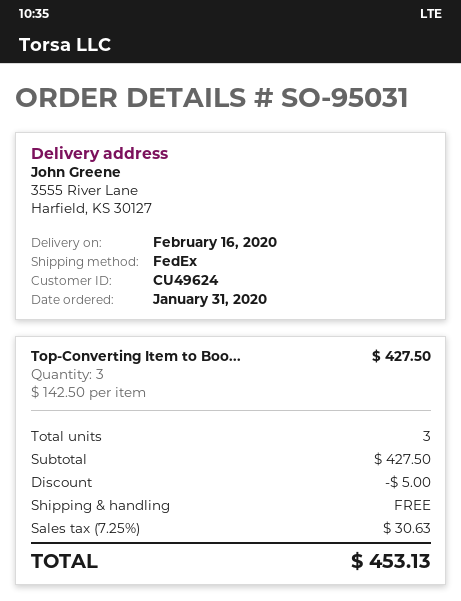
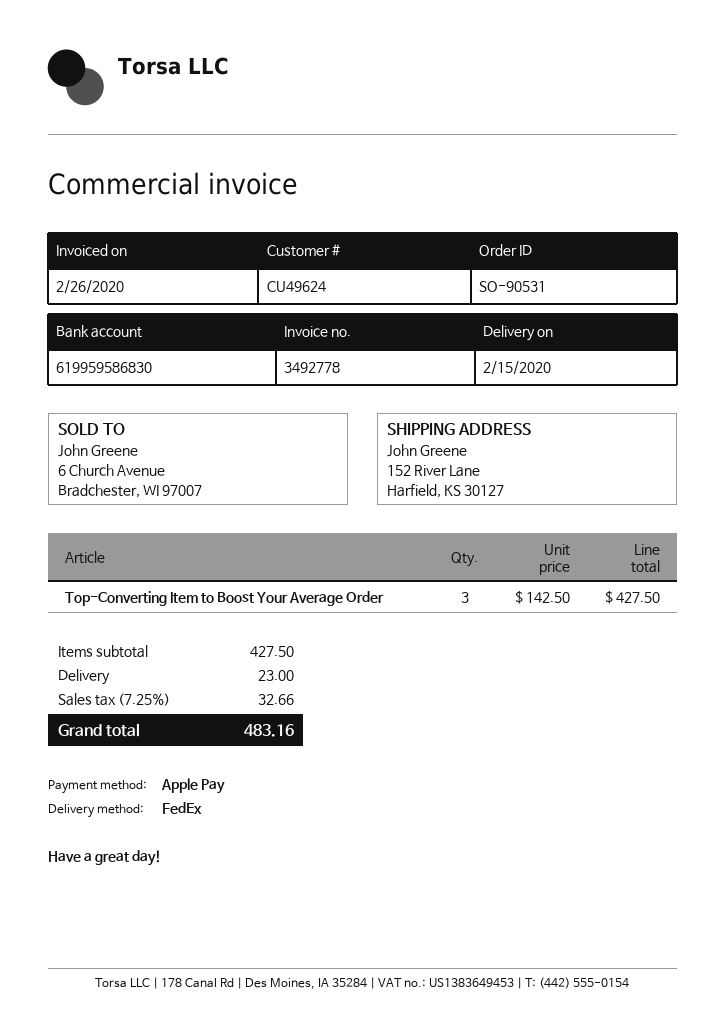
order number: SO-95031 -> SO-90531
delivery date: 2020-02-16 -> 2020-02-15
ship to: 3555 River Lane, Harfield, KS 30127 -> 152 River Lane, Harfield, KS 30127
discount: 5.00 -> none
shipping: 0.00 -> 23.00
tax: 7.25% = 30.63 -> 7.25% = 32.66
total: 453.13 -> 483.16

